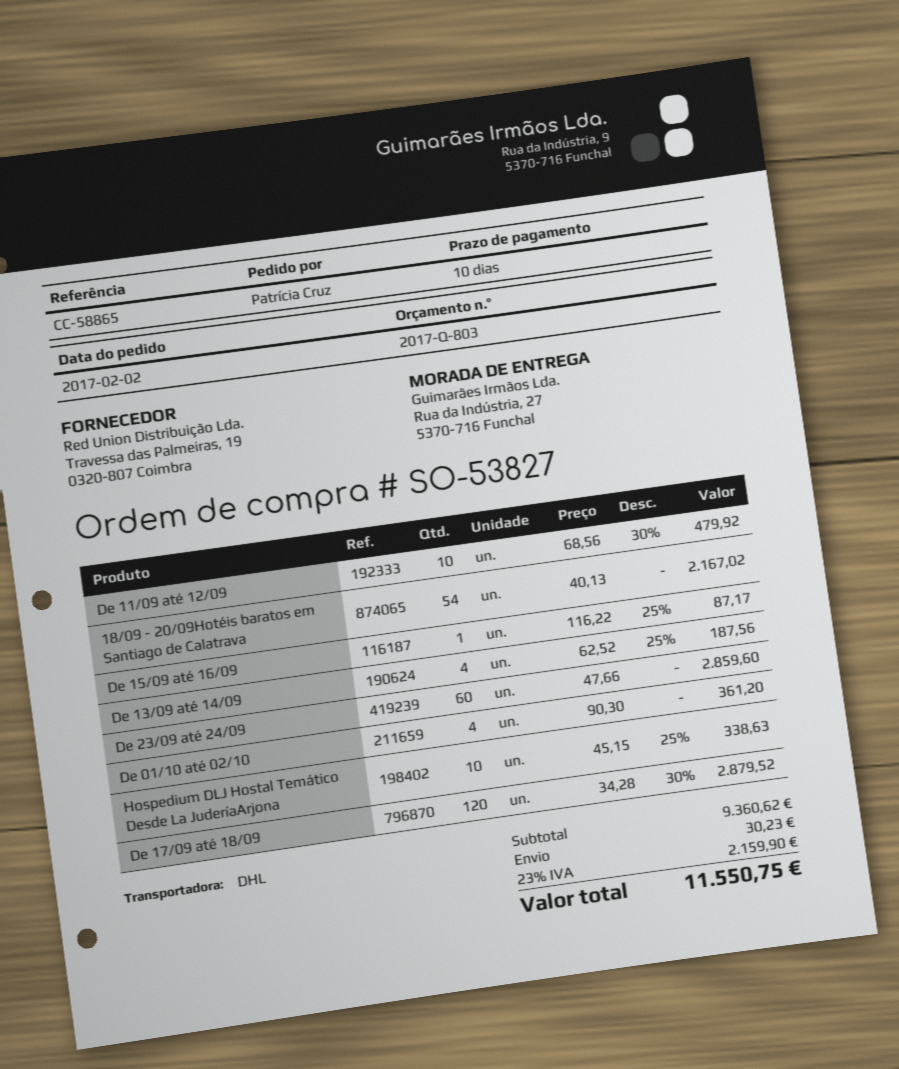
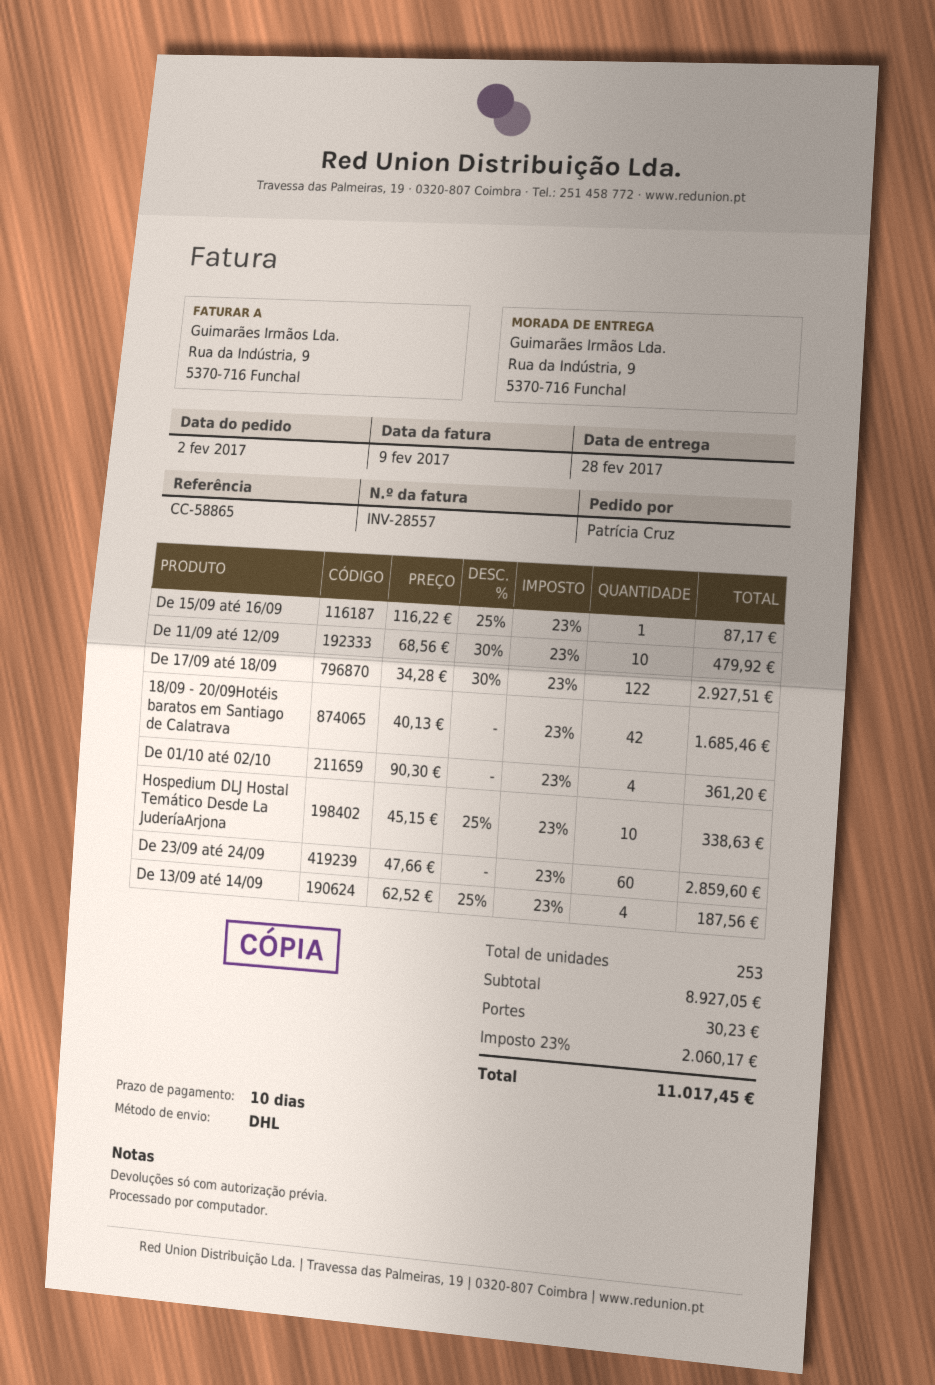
ship to: Rua da Indústria, 27, 5370-716 Funchal -> Rua da Indústria, 9, 5370-716 Funchal
18/09 - 20/09Hotéis baratos em Santiago de Calatrava: 54 x 40.13 = 2167.02 -> 42 x 40.13 = 1685.46
De 17/09 até 18/09: 120 x 34.28 - 30% = 2879.52 -> 122 x 34.28 - 30% = 2927.51
subtotal: 9360.62 -> 8927.05
tax: 23% = 2159.90 -> 23% = 2060.17
total: 11550.75 -> 11017.45

